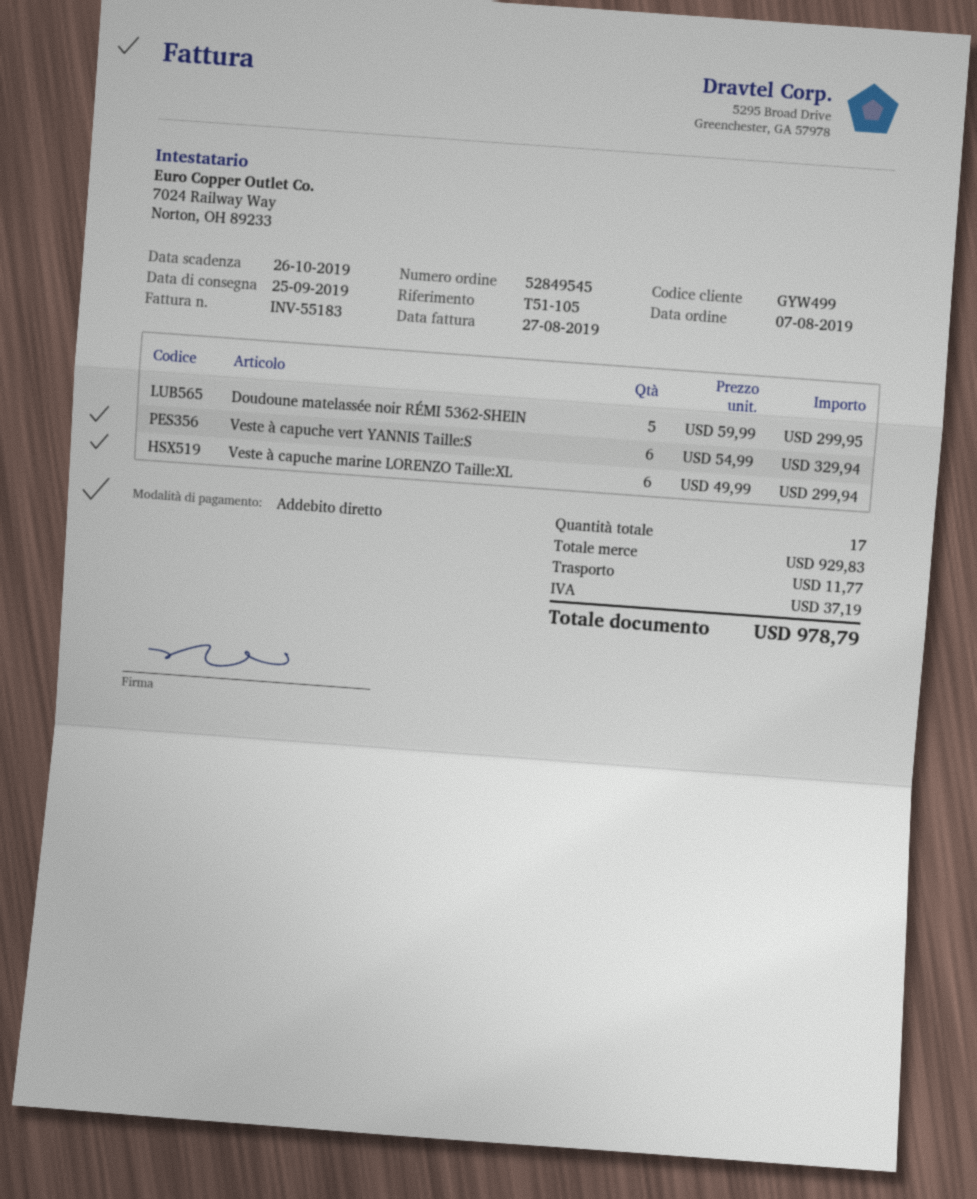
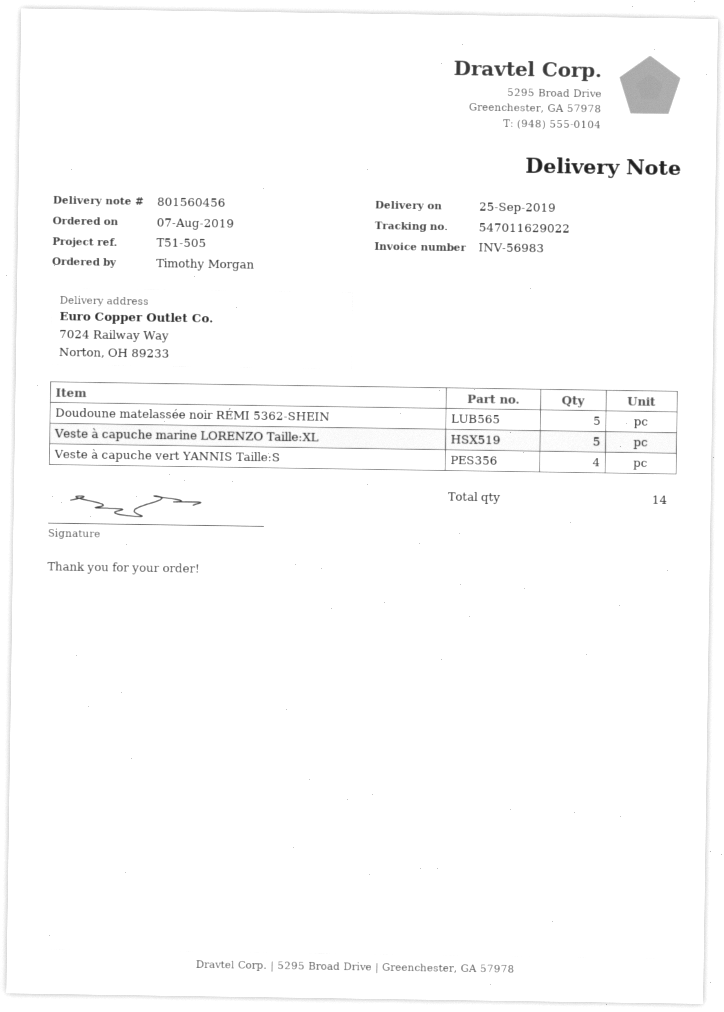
invoice number: INV-55183 -> INV-56983
reference: T51-105 -> T51-505
Veste à capuche vert YANNIS Taille:S: 6 -> 4
Veste à capuche marine LORENZO Taille:XL: 6 -> 5
total quantity: 17 -> 14

